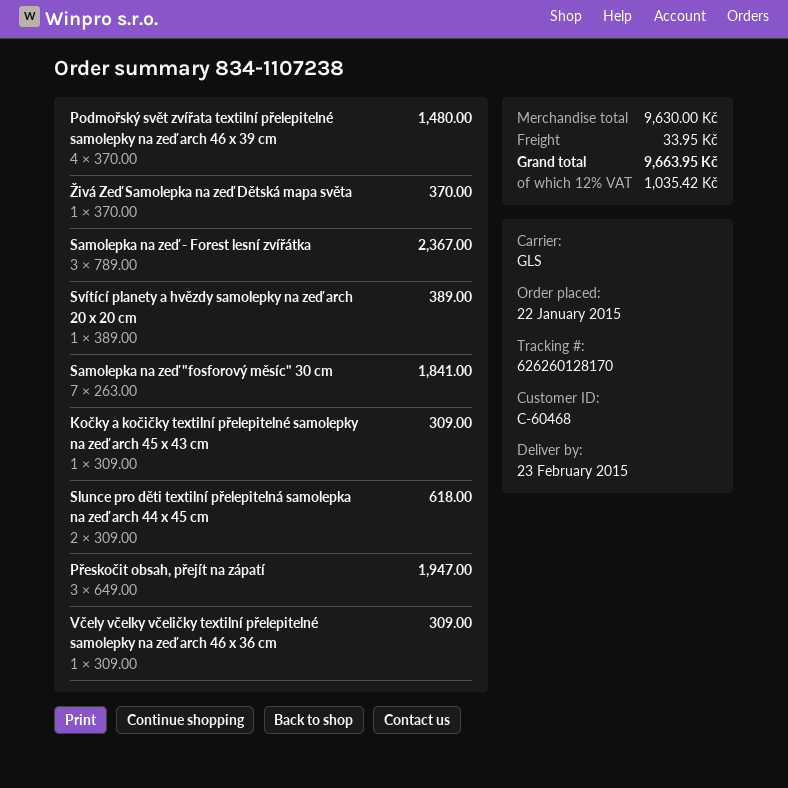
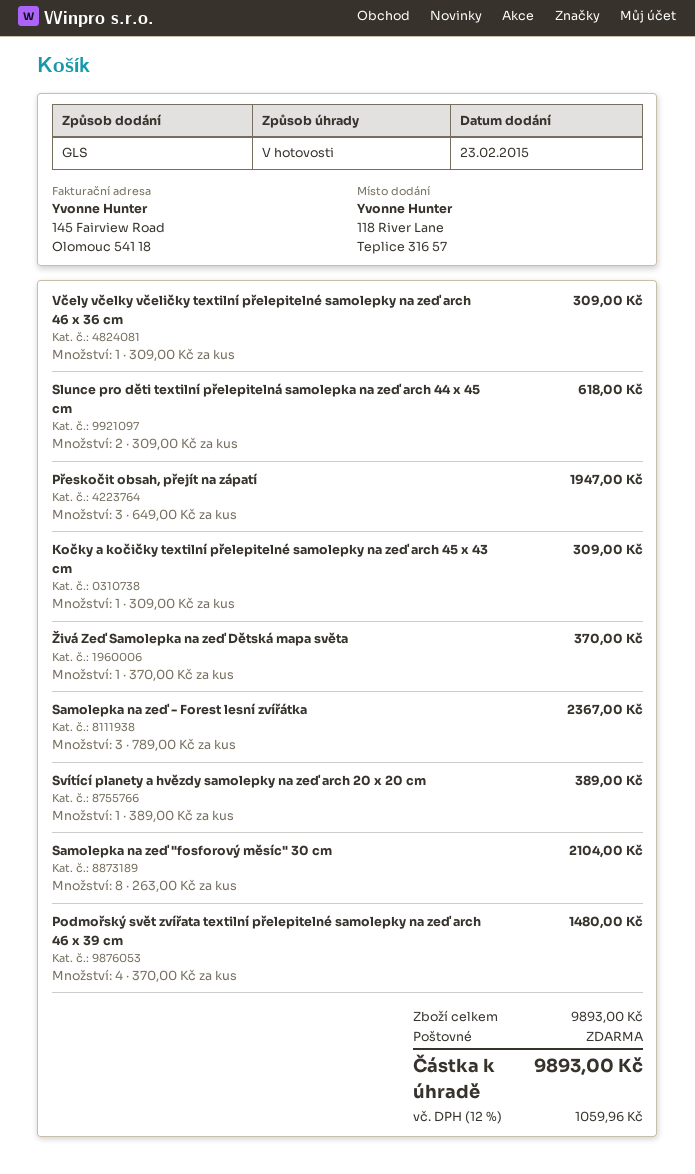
Samolepka na zeď "fosforový měsíc" 30 cm: 7 x 263.00 = 1841.00 -> 8 x 263.00 = 2104.00
subtotal: 9630.00 -> 9893.00
shipping: 33.95 -> 0.00
tax: 12% = 1035.42 -> 12% = 1059.96
total: 9663.95 -> 9893.00

